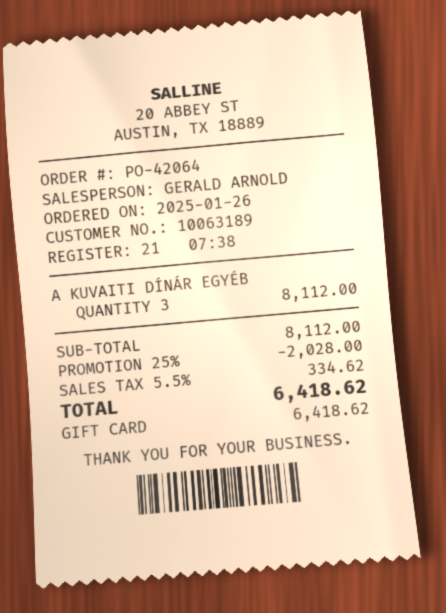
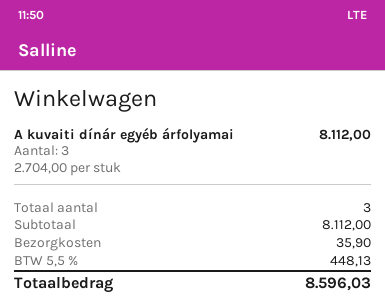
discount: 25% = 2028.00 -> none
shipping: none -> 35.90
tax: 5.5% = 334.62 -> 5.5% = 448.13
total: 6418.62 -> 8596.03

